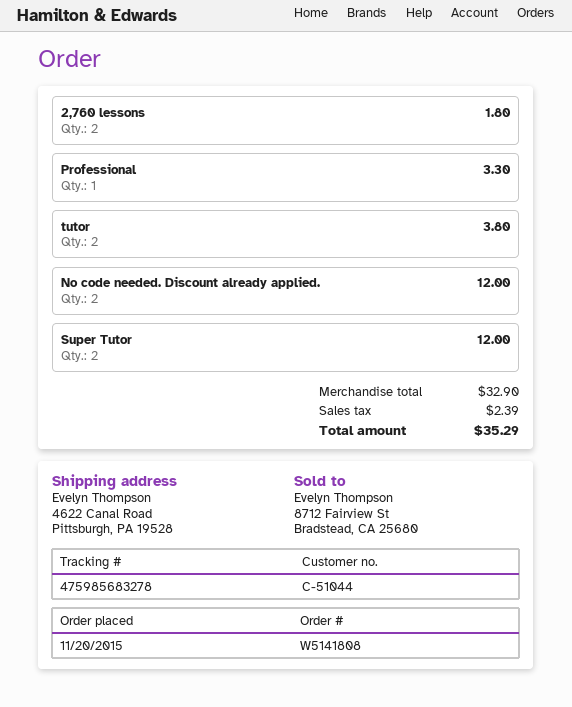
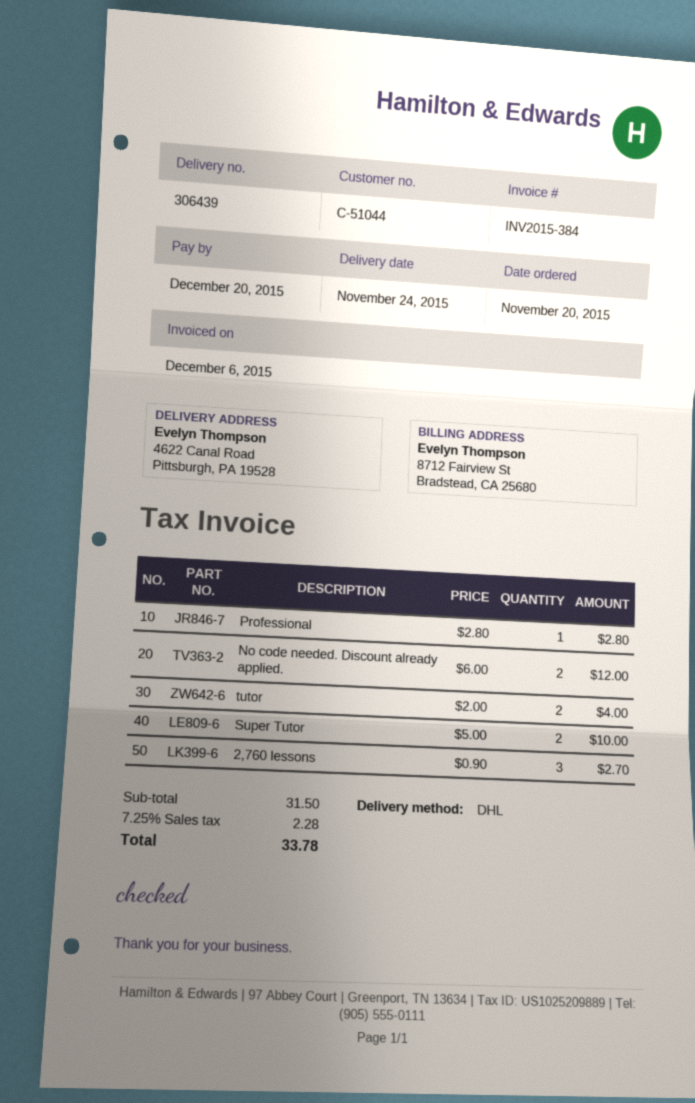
2,760 lessons: 2 for 1.80 -> 3 for 2.70
Professional: 1 for 3.30 -> 1 for 2.80
tutor: 2 for 3.80 -> 2 for 4.00
Super Tutor: 2 for 12.00 -> 2 for 10.00
subtotal: 32.90 -> 31.50
tax: 2.39 -> 2.28
total: 35.29 -> 33.78

